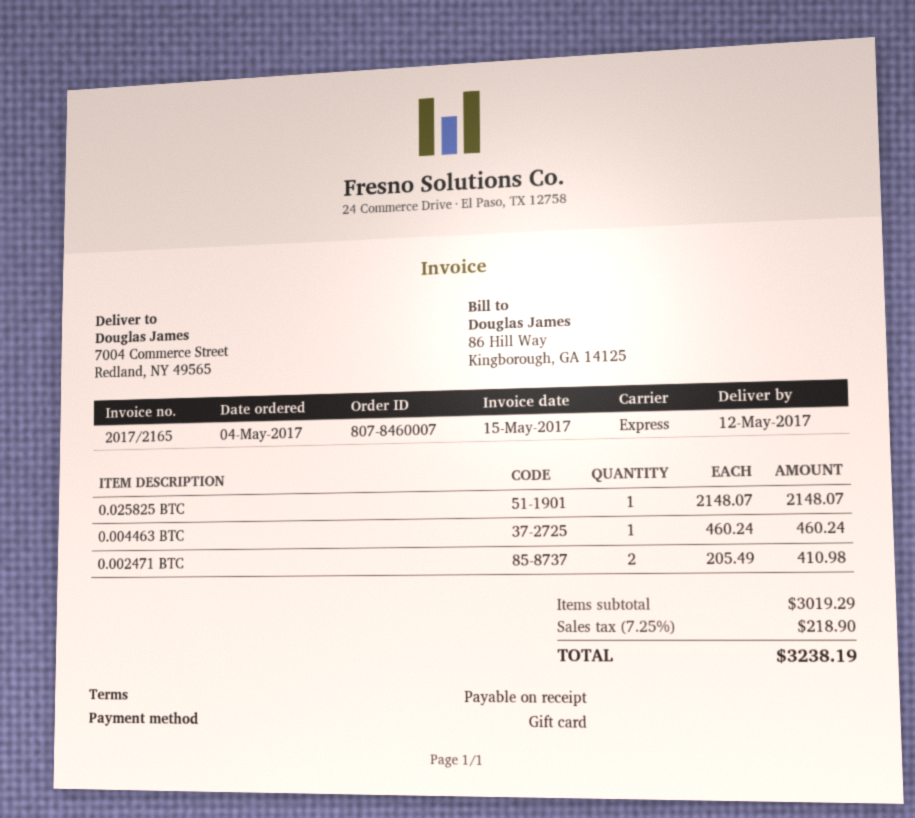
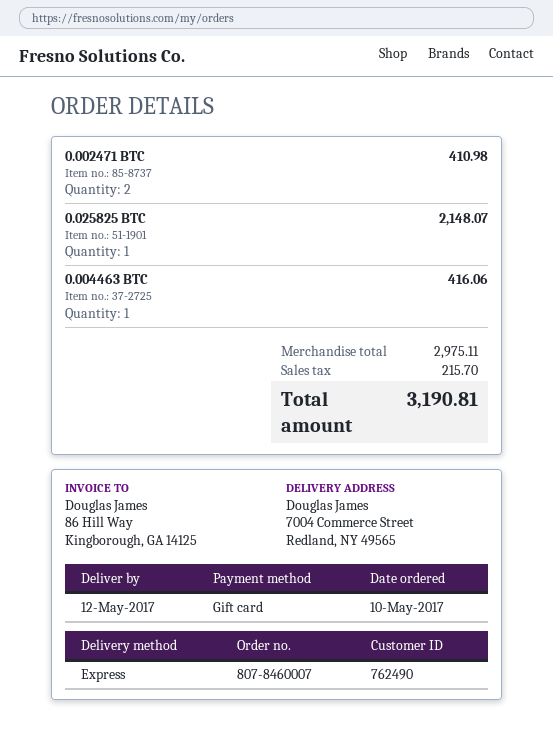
order date: 2017-05-04 -> 2017-05-10
0.004463 BTC: 1 for 460.24 -> 1 for 416.06
subtotal: 3019.29 -> 2975.11
tax: 218.90 -> 215.70
total: 3238.19 -> 3190.81

